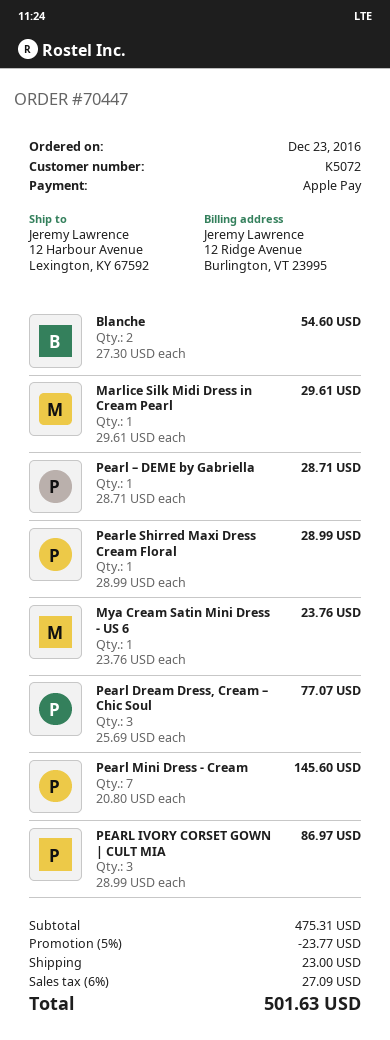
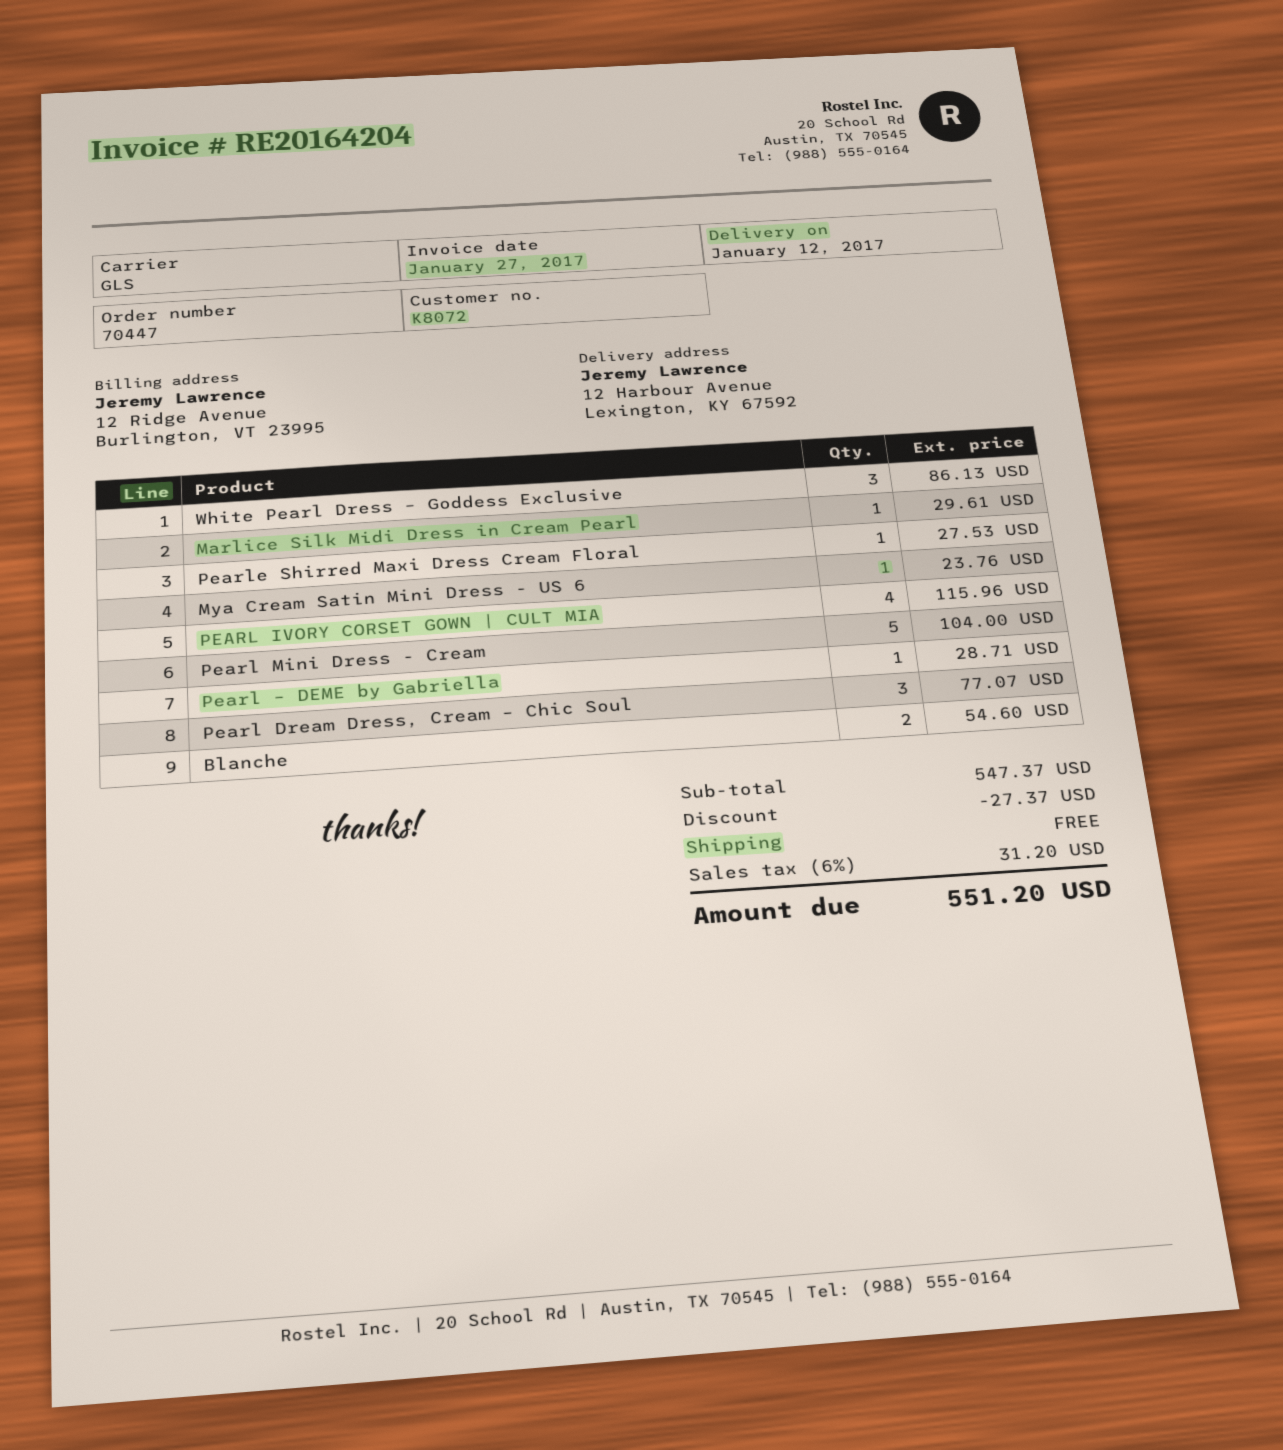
customer number: K5072 -> K8072
Pearle Shirred Maxi Dress Cream Floral: 1 for 28.99 -> 1 for 27.53
Pearl Mini Dress - Cream: 7 for 145.60 -> 5 for 104.00
PEARL IVORY CORSET GOWN | CULT MIA: 3 for 86.97 -> 4 for 115.96
White Pearl Dress – Goddess Exclusive: none -> 3 for 86.13
subtotal: 475.31 -> 547.37
discount: 23.77 -> 27.37
shipping: 23.00 -> 0.00
tax: 6% = 27.09 -> 6% = 31.20
total: 501.63 -> 551.20

